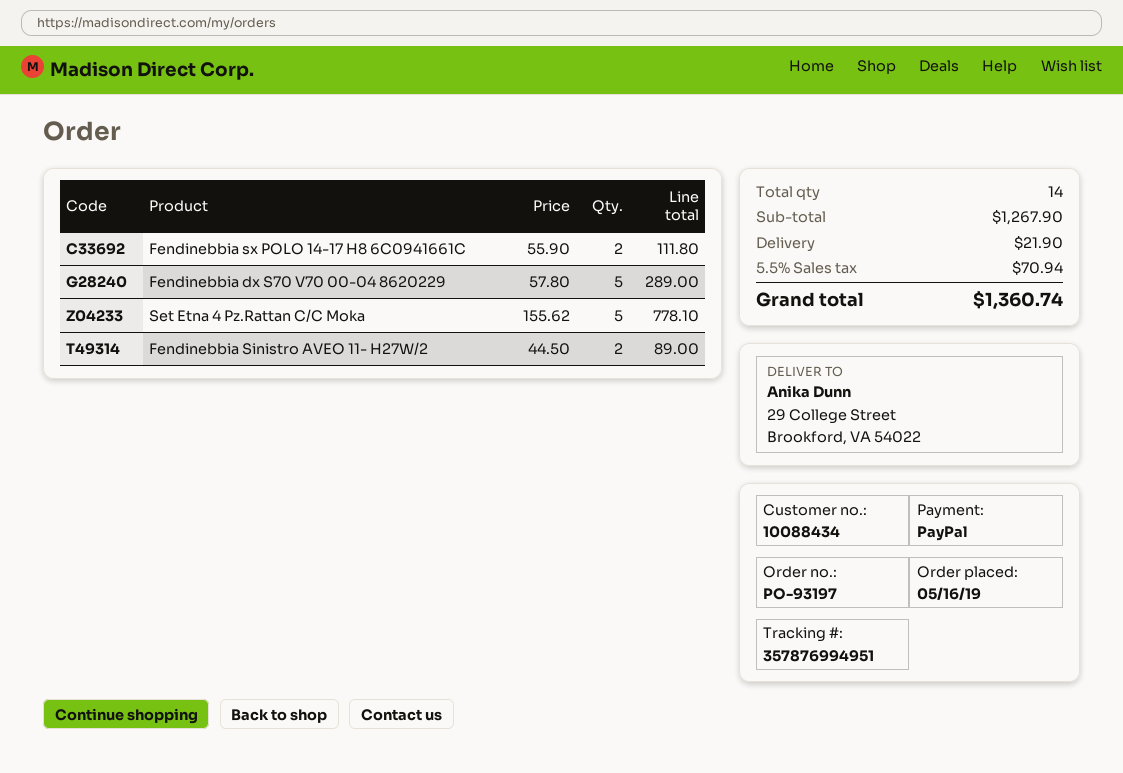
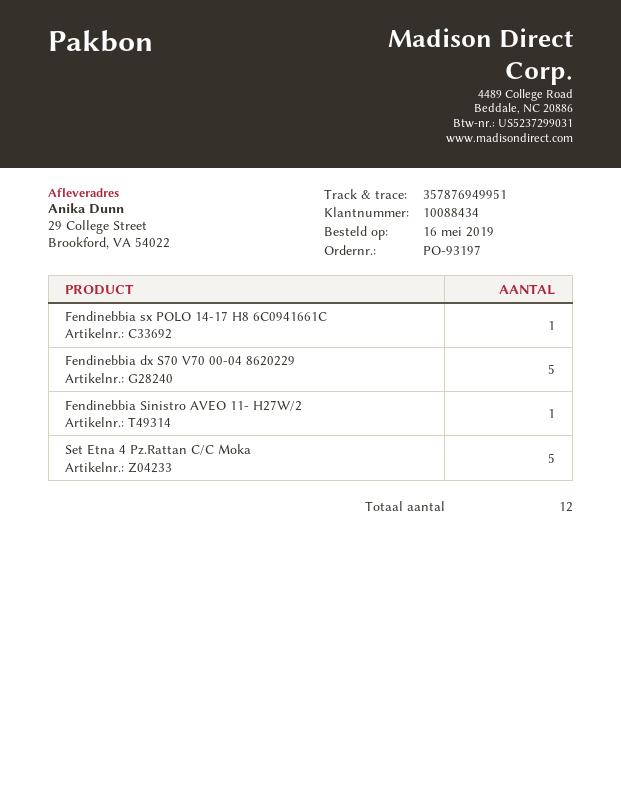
tracking number: 357876994951 -> 357876949951
Fendinebbia sx POLO 14-17 H8 6C0941661C: 2 -> 1
Fendinebbia Sinistro AVEO 11- H27W/2: 2 -> 1
total quantity: 14 -> 12

